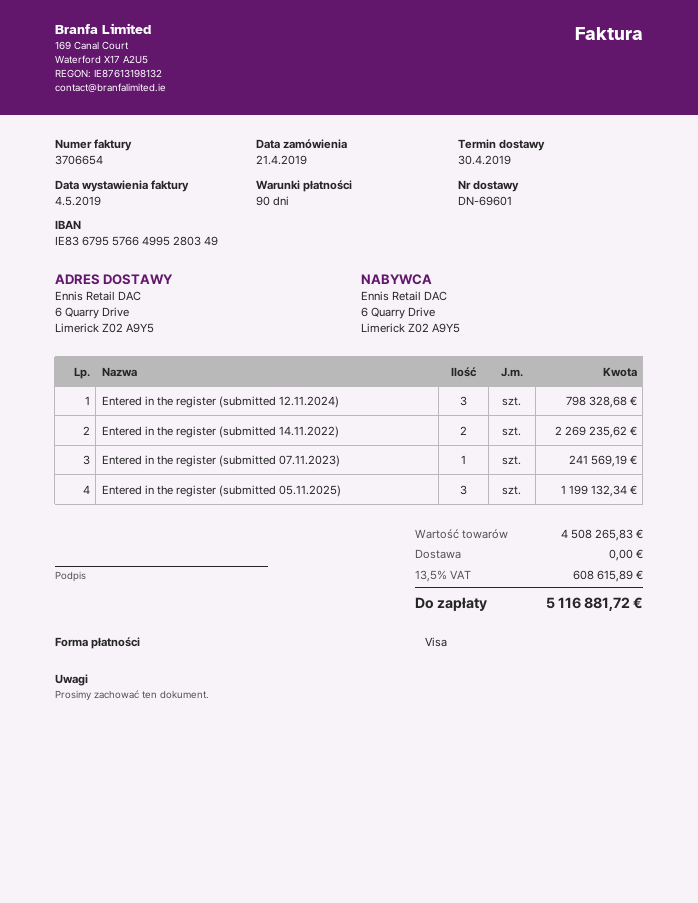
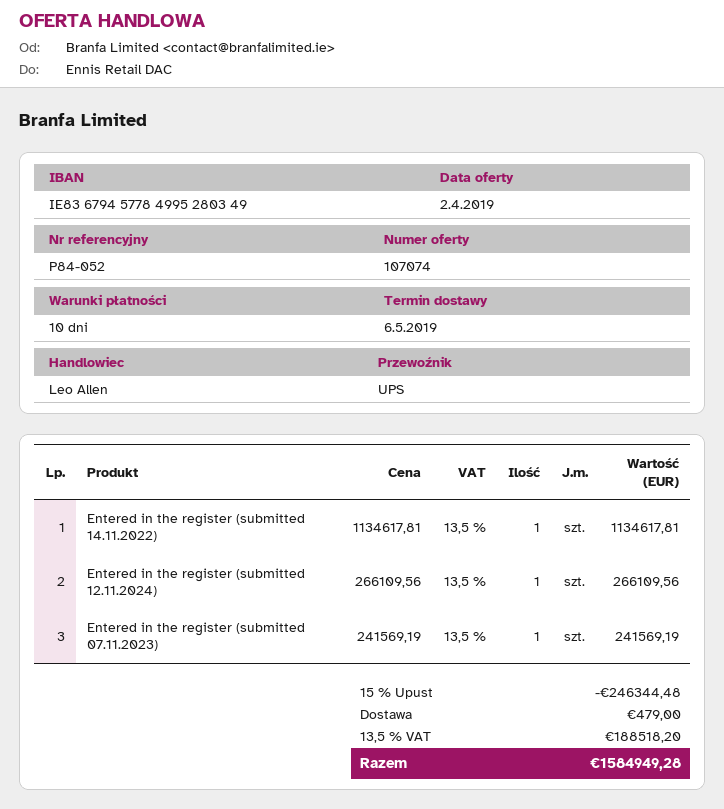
delivery date: 2019-04-30 -> 2019-05-06
payment terms: 90 days -> 10 days
bank account: IE83679557664995280349 -> IE83679457784995280349
Entered in the register (submitted 12.11.2024): 3 for 798328.68 -> 1 for 266109.56
Entered in the register (submitted 14.11.2022): 2 for 2269235.62 -> 1 for 1134617.81
Entered in the register (submitted 05.11.2025): 3 for 1199132.34 -> none
discount: none -> 15% = 246344.48
shipping: 0.00 -> 479.00
tax: 13.5% = 608615.89 -> 13.5% = 188518.20
total: 5116881.72 -> 1584949.28

